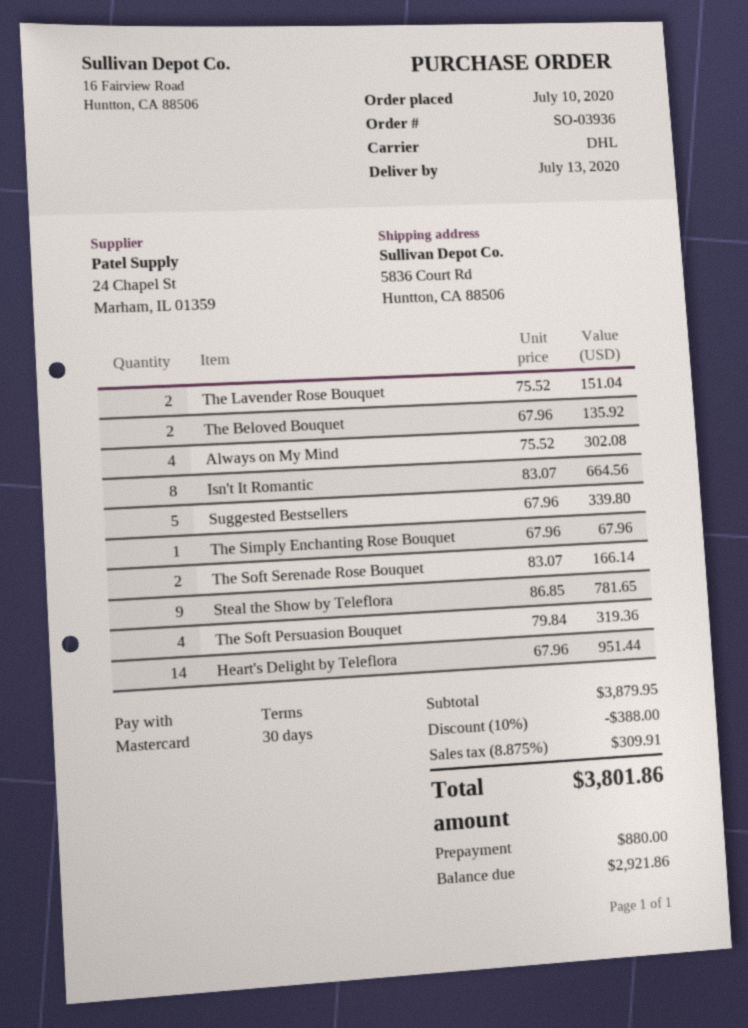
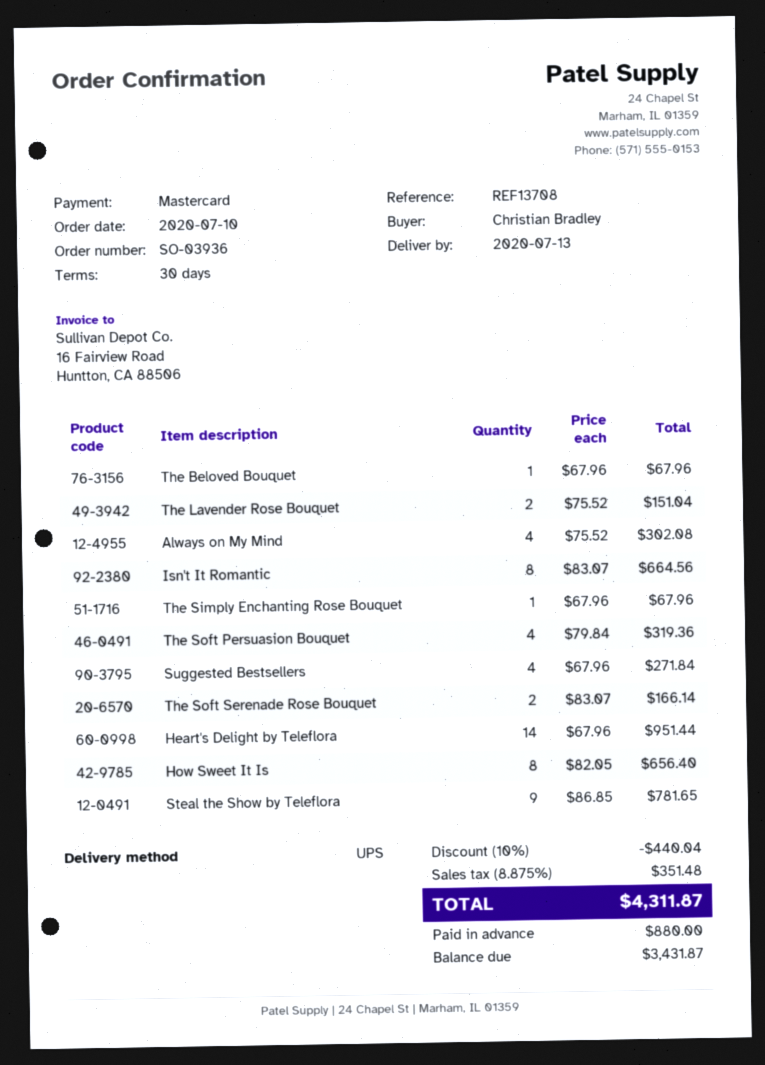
shipping method: DHL -> UPS
The Beloved Bouquet: 2 x 67.96 = 135.92 -> 1 x 67.96 = 67.96
Suggested Bestsellers: 5 x 67.96 = 339.80 -> 4 x 67.96 = 271.84
How Sweet It Is: none -> 8 x 82.05 = 656.40
discount: 10% = 388.00 -> 10% = 440.04
tax: 8.875% = 309.91 -> 8.875% = 351.48
total: 3801.86 -> 4311.87
balance: 2921.86 -> 3431.87

